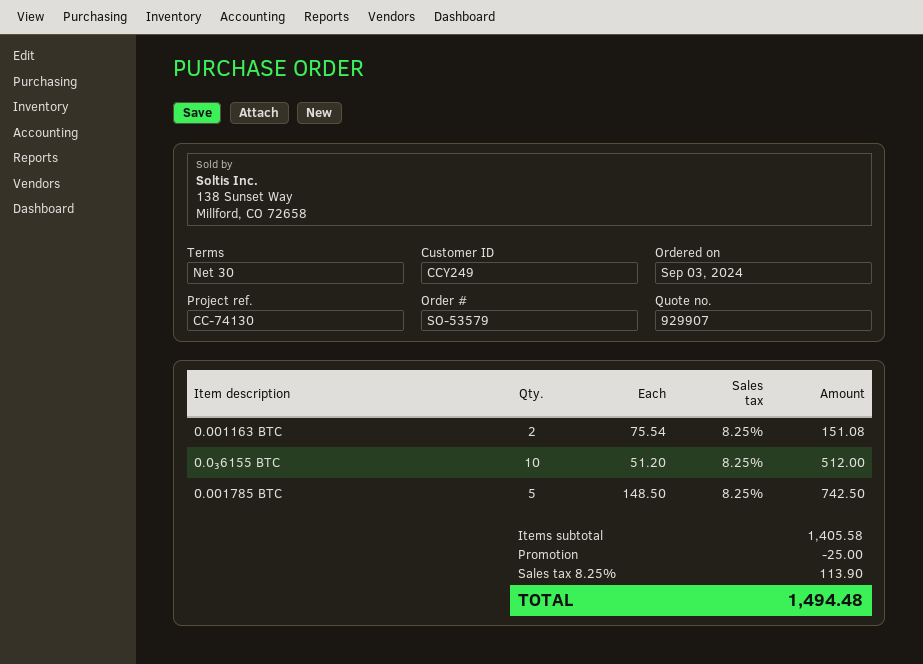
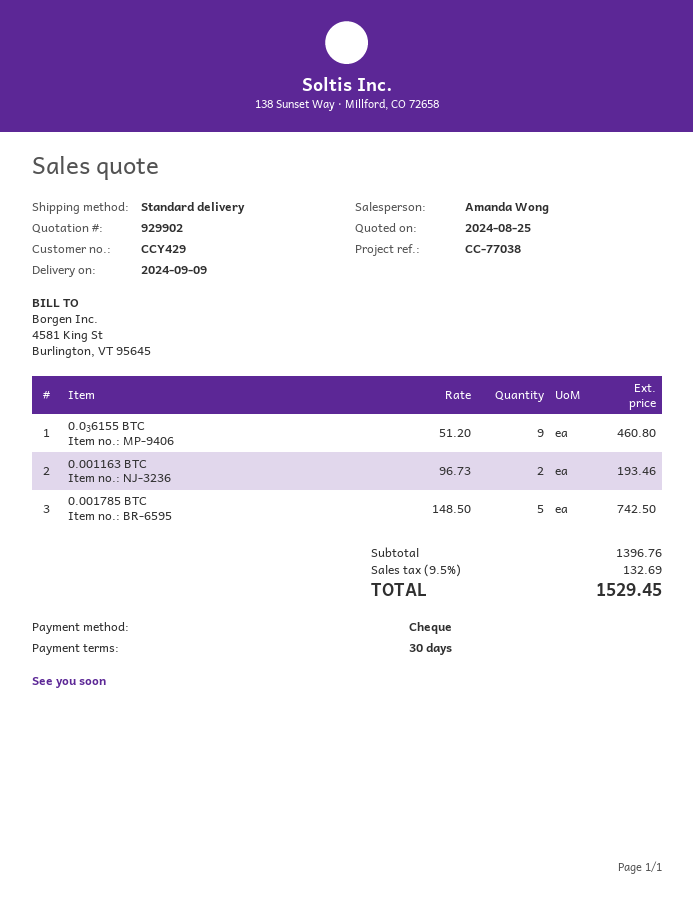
quote number: 929907 -> 929902
customer number: CCY249 -> CCY429
reference: CC-74130 -> CC-77038
0.001163 BTC: 2 x 75.54 = 151.08 -> 2 x 96.73 = 193.46
0.0₃6155 BTC: 10 x 51.20 = 512.00 -> 9 x 51.20 = 460.80
subtotal: 1405.58 -> 1396.76
discount: 25.00 -> none
tax: 8.25% = 113.90 -> 9.5% = 132.69
total: 1494.48 -> 1529.45

